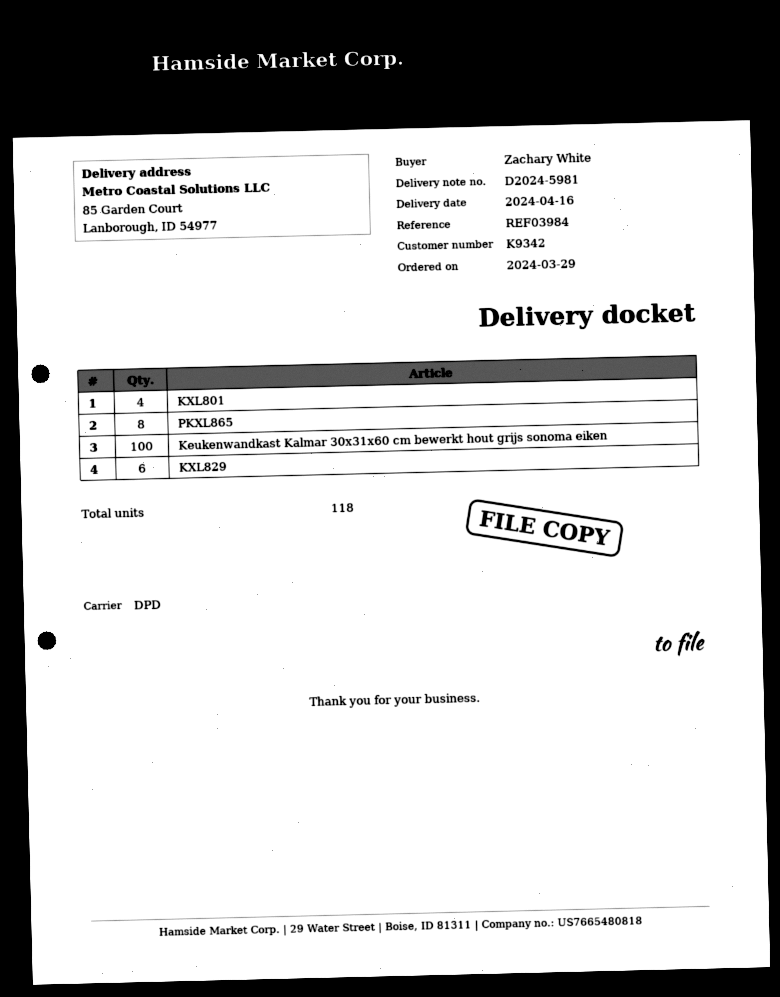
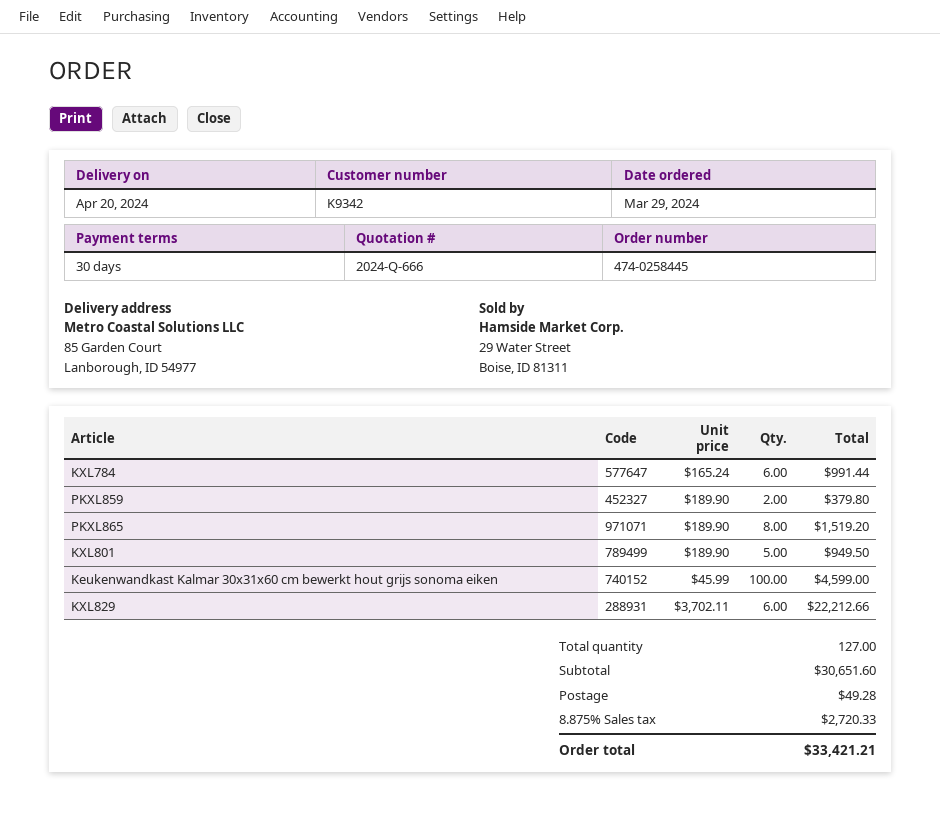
delivery date: 2024-04-16 -> 2024-04-20
KXL801: 4 -> 5
KXL784: none -> 6
PKXL859: none -> 2
total quantity: 118 -> 127

